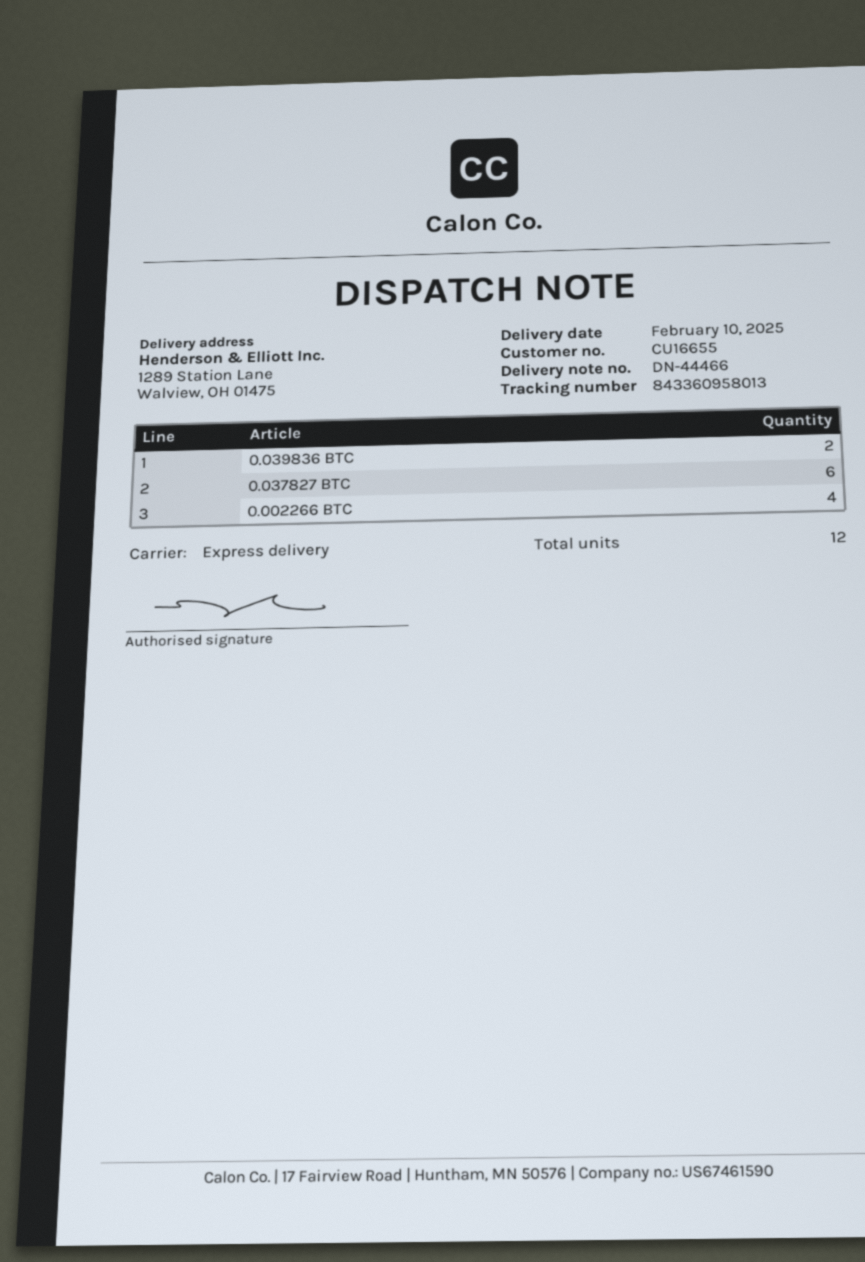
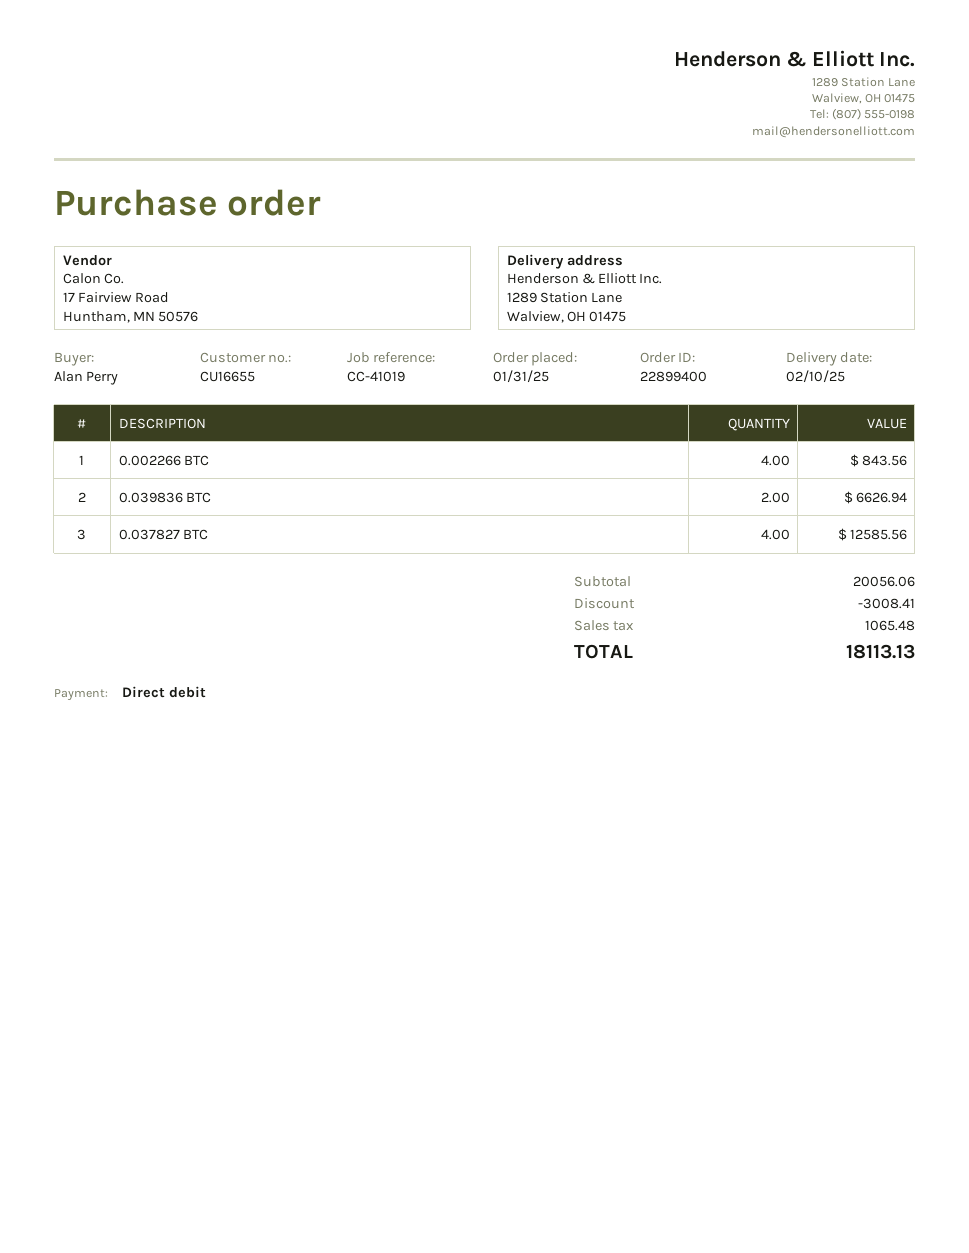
0.037827 BTC: 6 -> 4

